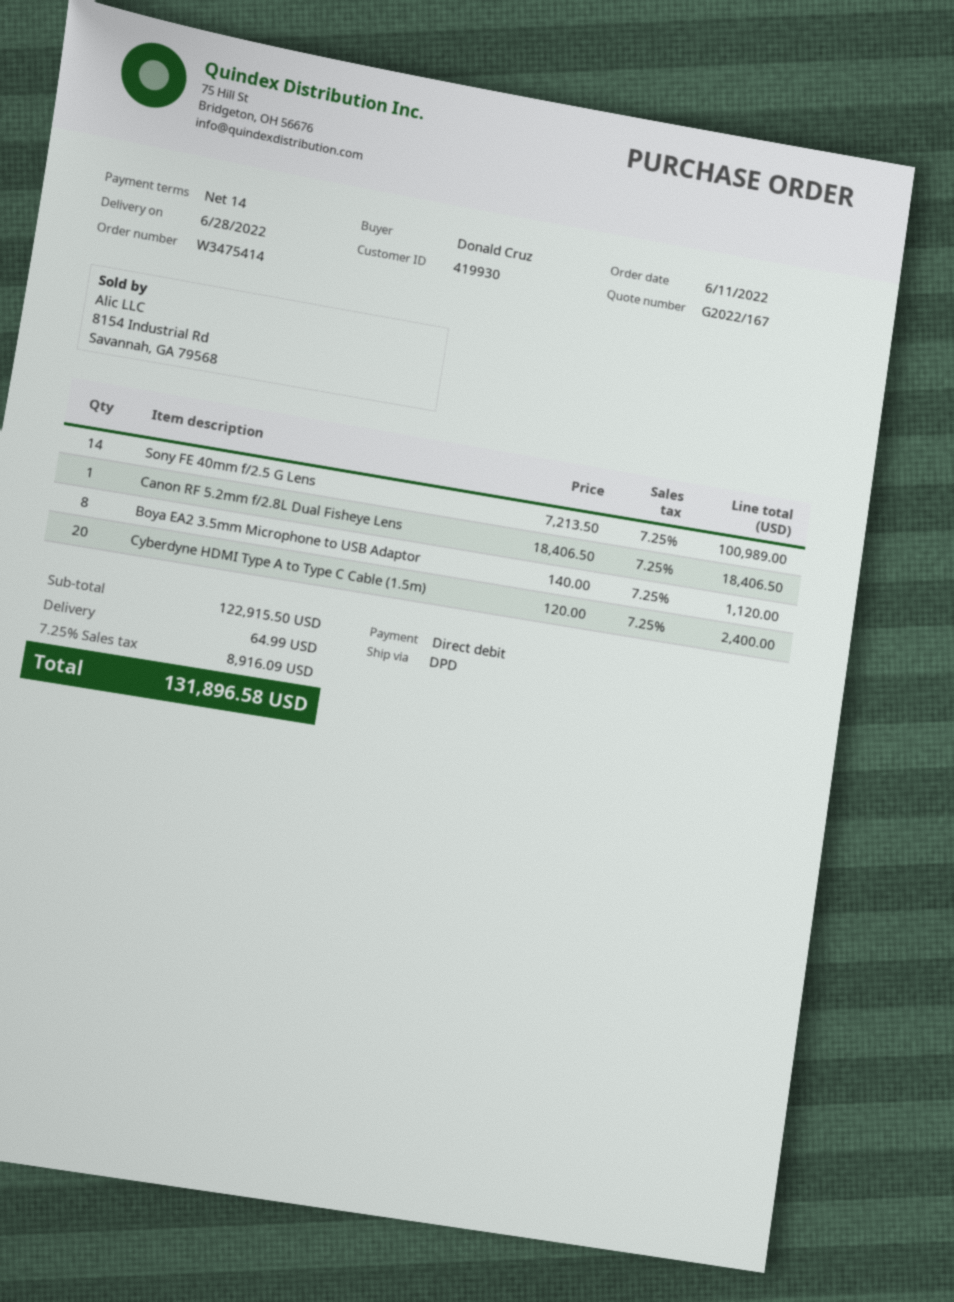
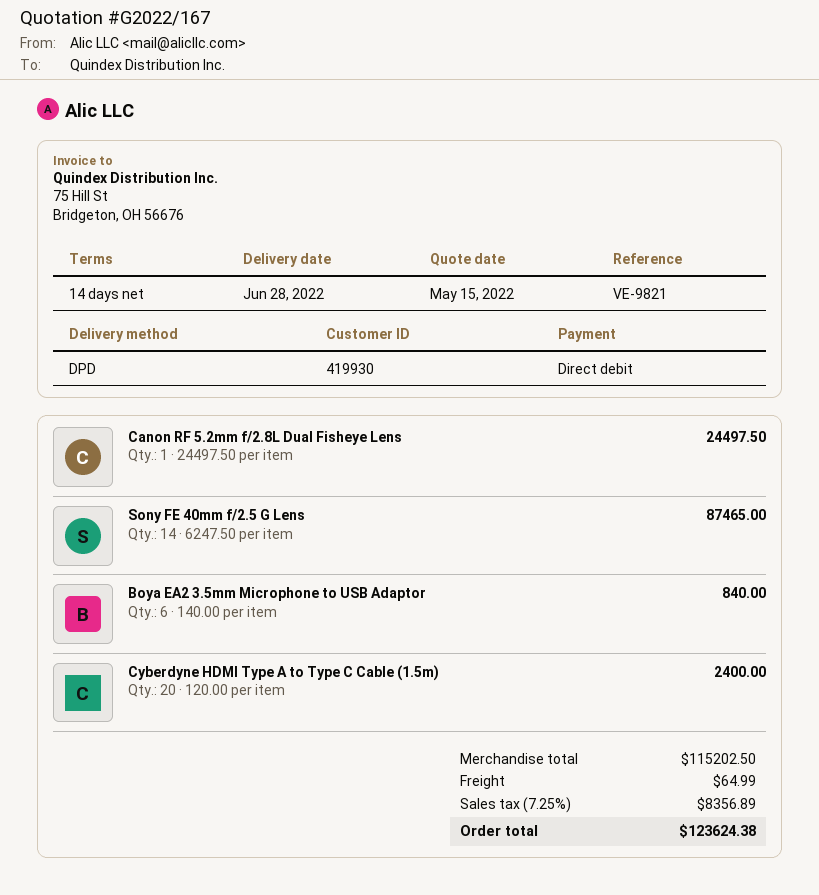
Sony FE 40mm f/2.5 G Lens: 14 x 7213.50 = 100989.00 -> 14 x 6247.50 = 87465.00
Canon RF 5.2mm f/2.8L Dual Fisheye Lens: 1 x 18406.50 = 18406.50 -> 1 x 24497.50 = 24497.50
Boya EA2 3.5mm Microphone to USB Adaptor: 8 x 140.00 = 1120.00 -> 6 x 140.00 = 840.00
subtotal: 122915.50 -> 115202.50
tax: 7.25% = 8916.09 -> 7.25% = 8356.89
total: 131896.58 -> 123624.38

